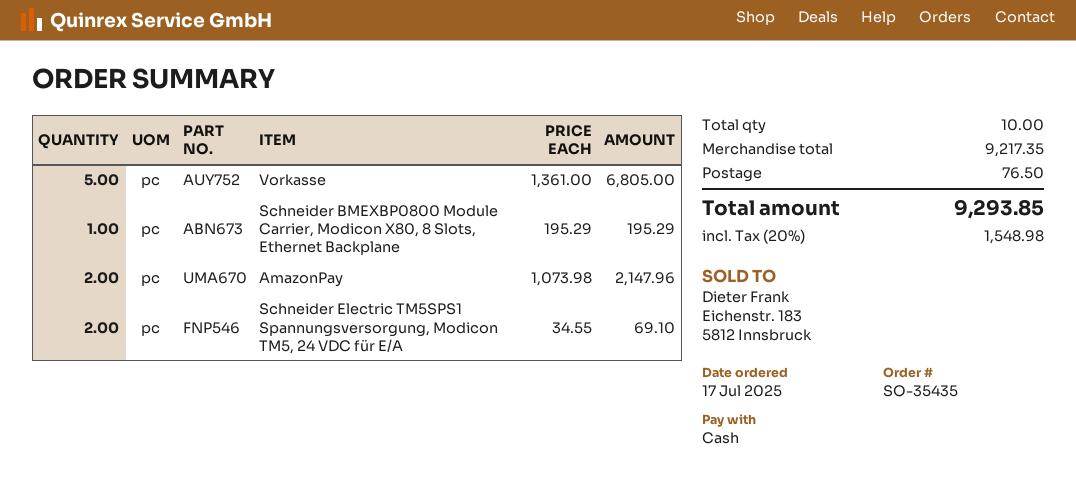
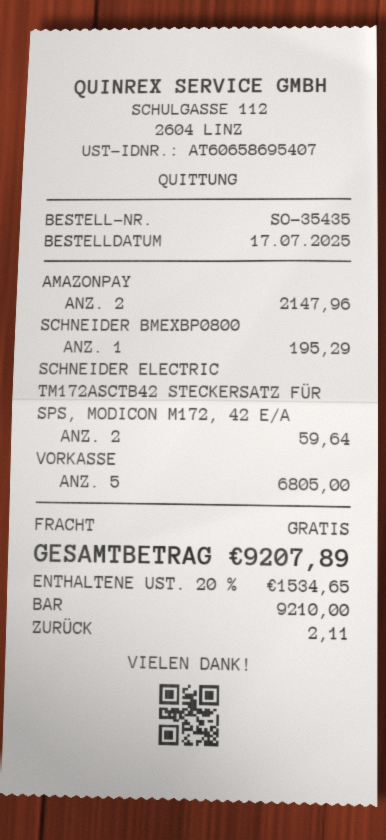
Schneider Electric TM5SPS1 Spannungsversorgung, Modicon TM5, 24 VDC für E/A: 2 for 69.10 -> none
SCHNEIDER ELECTRIC TM172ASCTB42 STECKERSATZ FÜR SPS, MODICON M172, 42 E/A: none -> 2 for 59.64
shipping: 76.50 -> 0.00
tax: 20% = 1548.98 -> 20% = 1534.65
total: 9293.85 -> 9207.89

